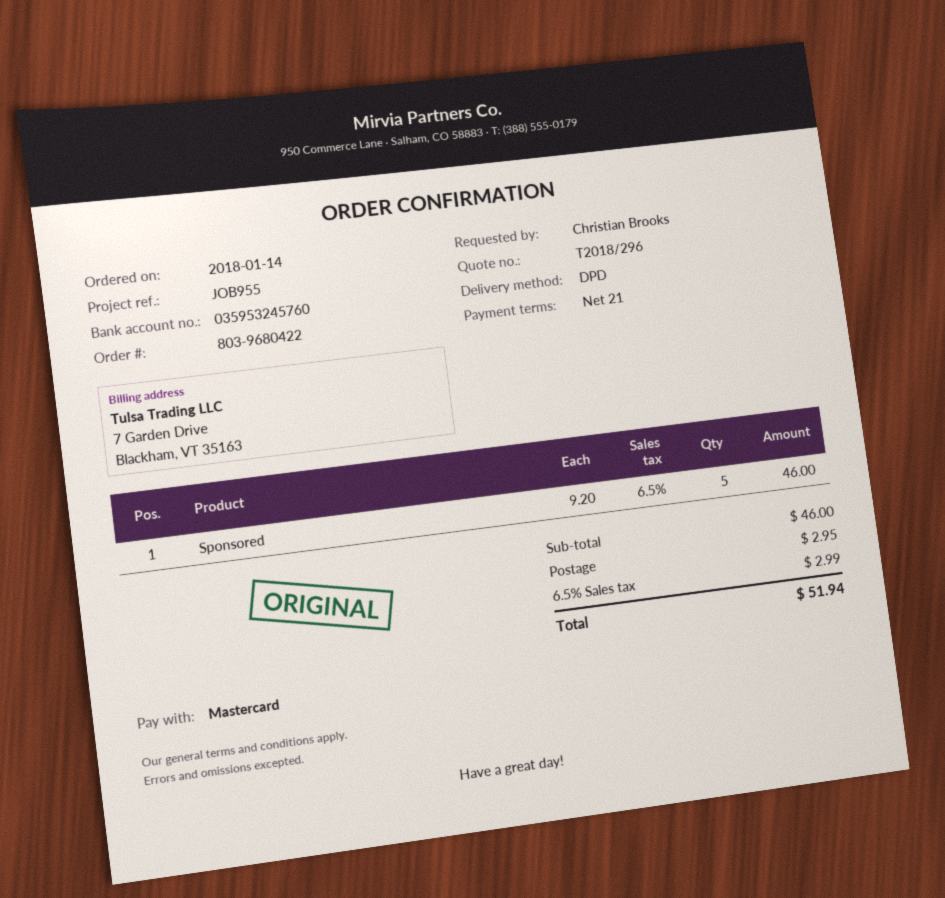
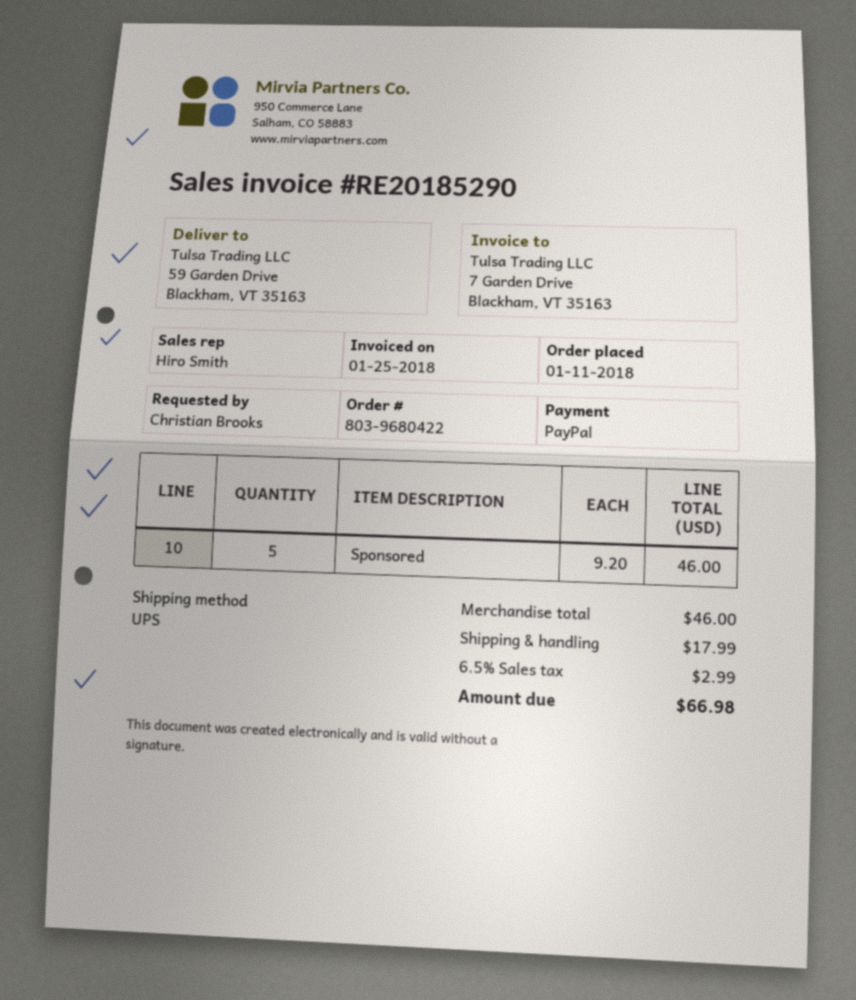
order date: 2018-01-14 -> 2018-01-11
payment method: Mastercard -> PayPal
shipping method: DPD -> UPS
shipping: 2.95 -> 17.99
total: 51.94 -> 66.98

